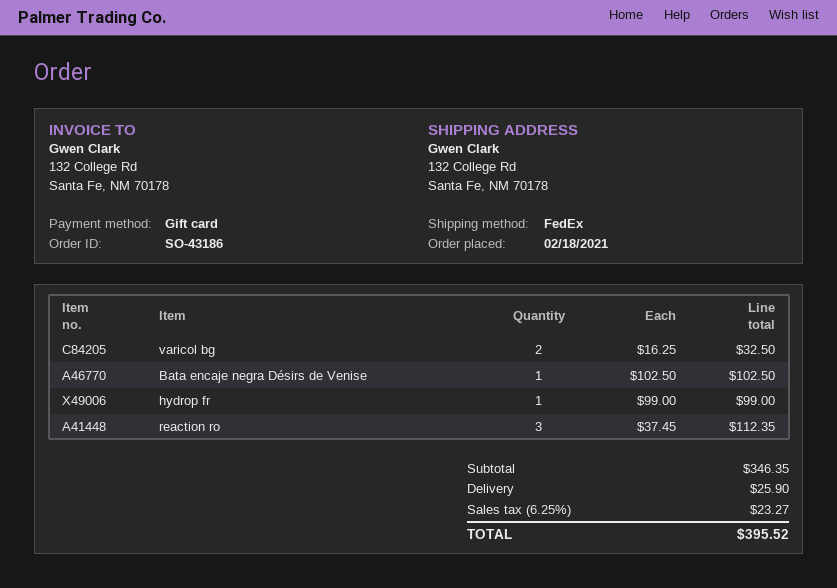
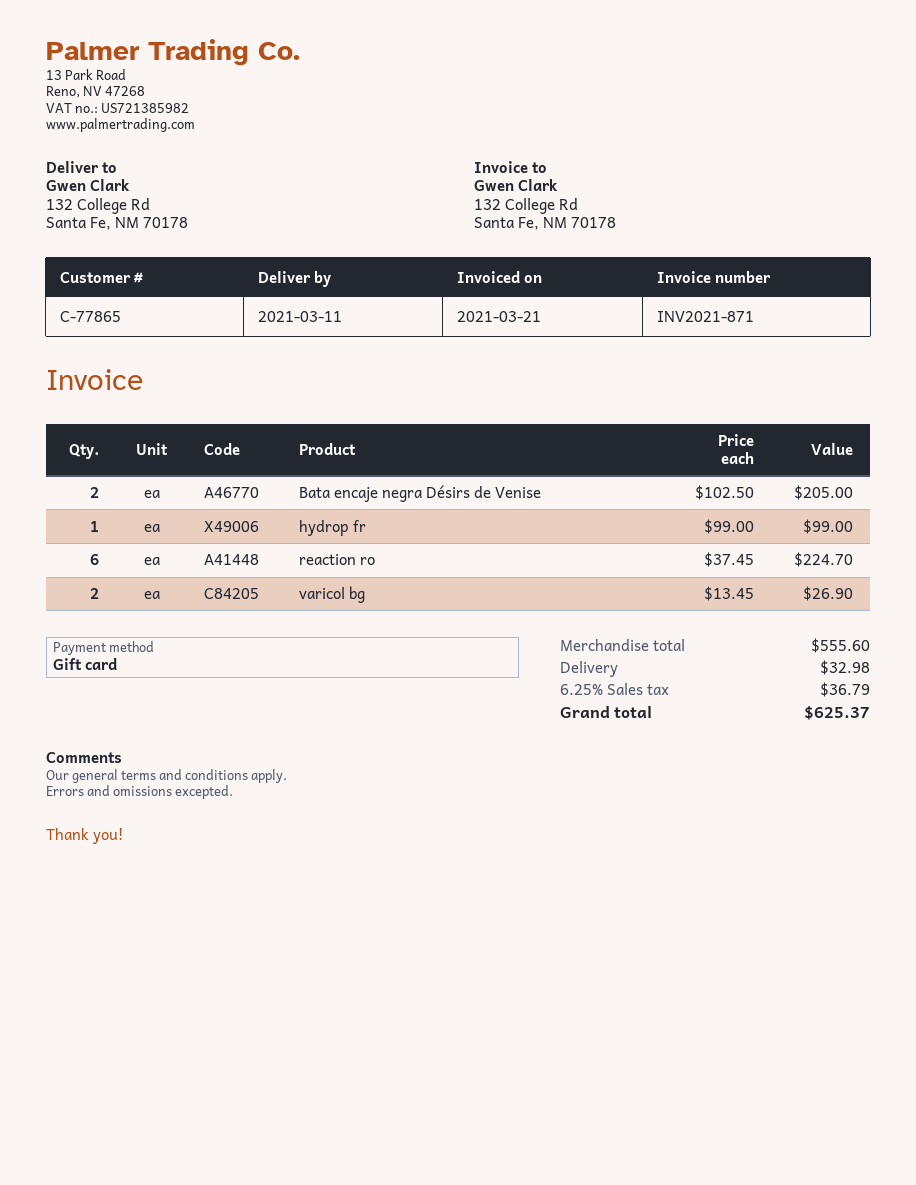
varicol bg: 2 x 16.25 = 32.50 -> 2 x 13.45 = 26.90
Bata encaje negra Désirs de Venise: 1 x 102.50 = 102.50 -> 2 x 102.50 = 205.00
reaction ro: 3 x 37.45 = 112.35 -> 6 x 37.45 = 224.70
subtotal: 346.35 -> 555.60
shipping: 25.90 -> 32.98
tax: 6.25% = 23.27 -> 6.25% = 36.79
total: 395.52 -> 625.37

